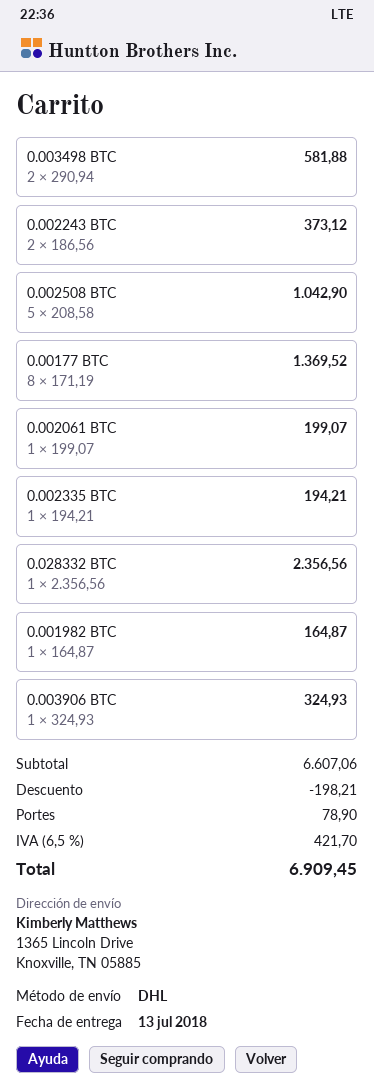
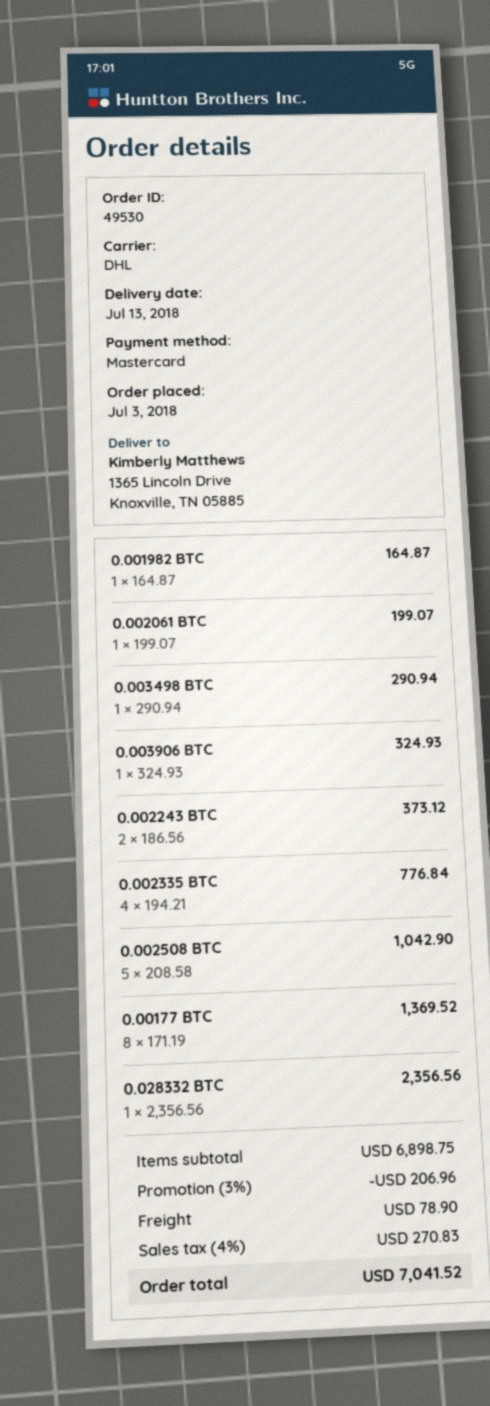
0.003498 BTC: 2 x 290.94 = 581.88 -> 1 x 290.94 = 290.94
0.002335 BTC: 1 x 194.21 = 194.21 -> 4 x 194.21 = 776.84
subtotal: 6607.06 -> 6898.75
discount: 198.21 -> 206.96
tax: 6.5% = 421.70 -> 4% = 270.83
total: 6909.45 -> 7041.52

